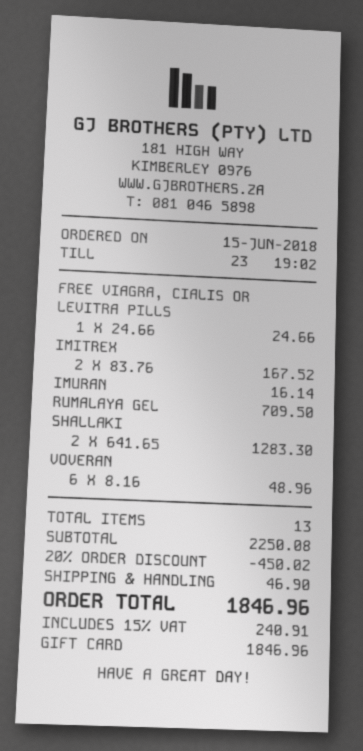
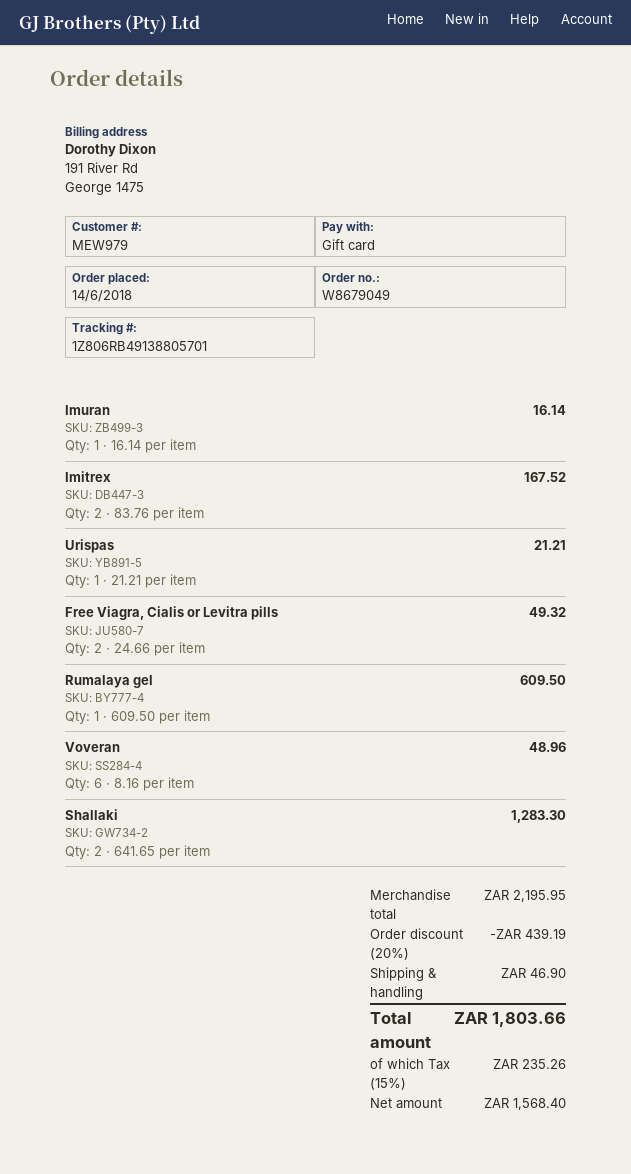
order date: 2018-06-15 -> 2018-06-14
FREE VIAGRA, CIALIS OR LEVITRA PILLS: 1 x 24.66 = 24.66 -> 2 x 24.66 = 49.32
RUMALAYA GEL: 1 x 709.50 = 709.50 -> 1 x 609.50 = 609.50
Urispas: none -> 1 x 21.21 = 21.21
subtotal: 2250.08 -> 2195.95
discount: 20% = 450.02 -> 20% = 439.19
tax: 15% = 240.91 -> 15% = 235.26
total: 1846.96 -> 1803.66

